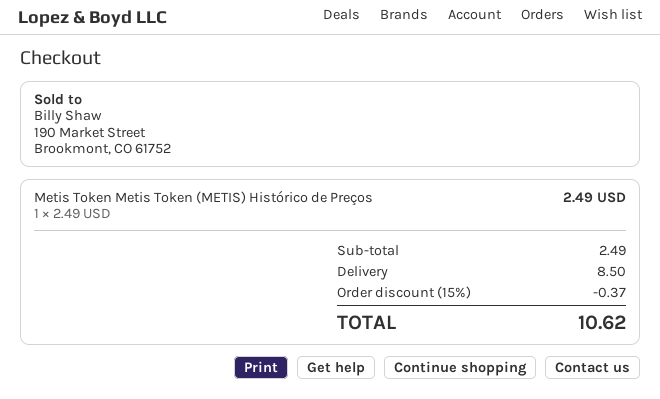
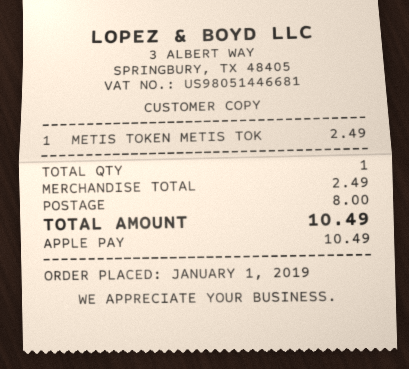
discount: 15% = 0.37 -> none
shipping: 8.50 -> 8.00
total: 10.62 -> 10.49

